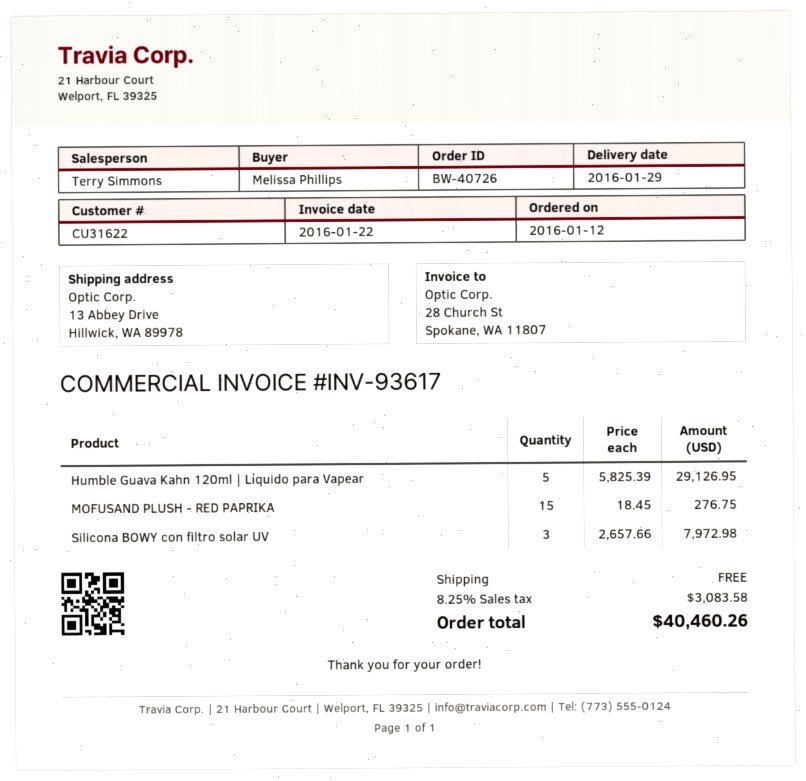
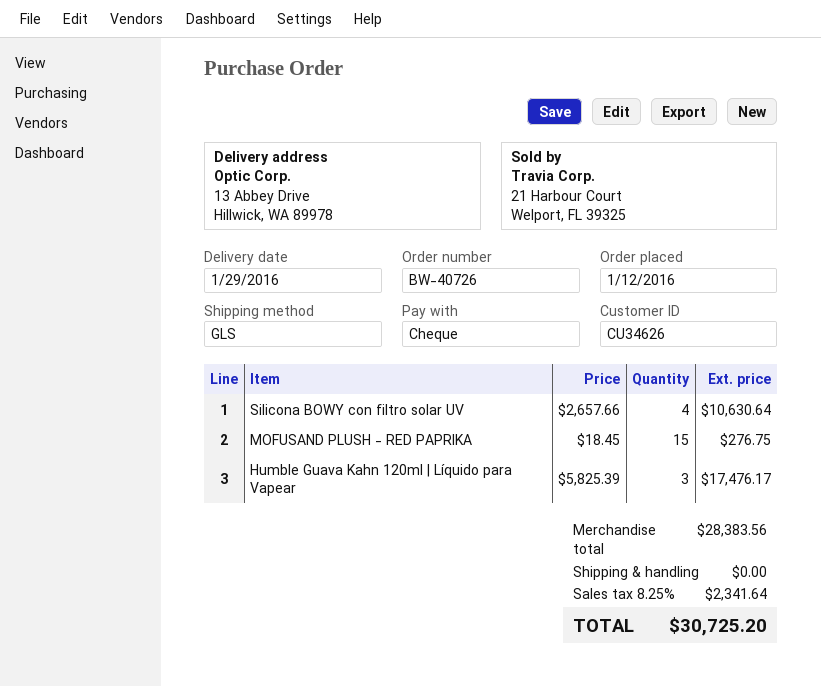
customer number: CU31622 -> CU34626
Humble Guava Kahn 120ml | Líquido para Vapear: 5 x 5825.39 = 29126.95 -> 3 x 5825.39 = 17476.17
Silicona BOWY con filtro solar UV: 3 x 2657.66 = 7972.98 -> 4 x 2657.66 = 10630.64
tax: 8.25% = 3083.58 -> 8.25% = 2341.64
total: 40460.26 -> 30725.20

